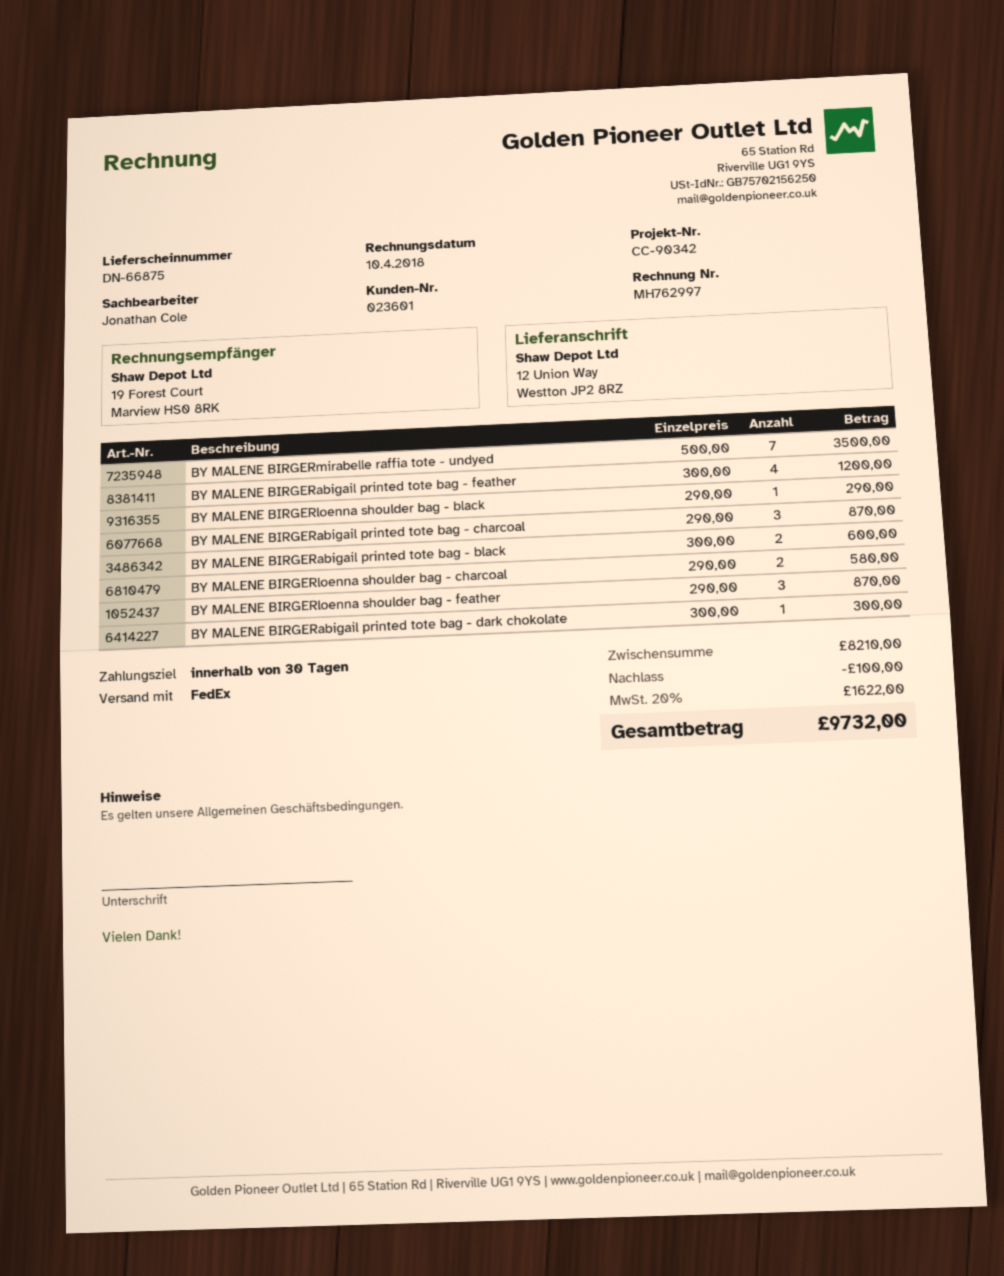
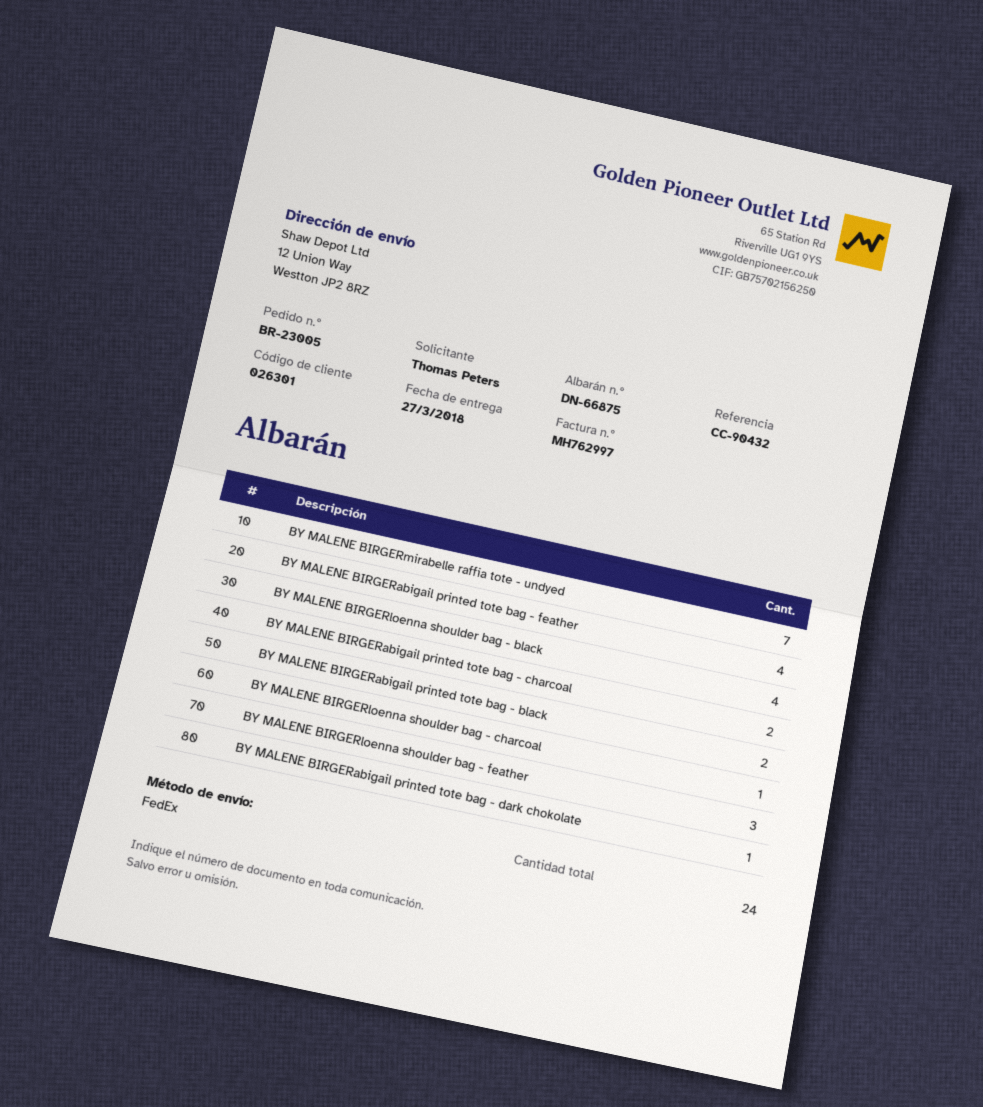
customer number: 023601 -> 026301
reference: CC-90342 -> CC-90432
BY MALENE BIRGERloenna shoulder bag - black: 1 -> 4
BY MALENE BIRGERabigail printed tote bag - charcoal: 3 -> 2
BY MALENE BIRGERloenna shoulder bag - charcoal: 2 -> 1

